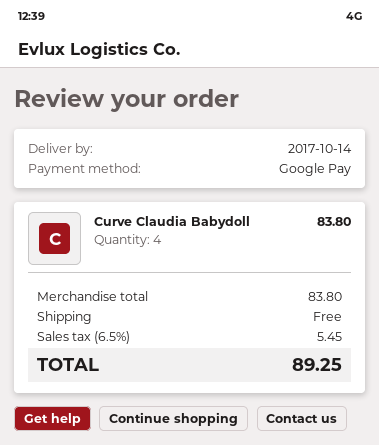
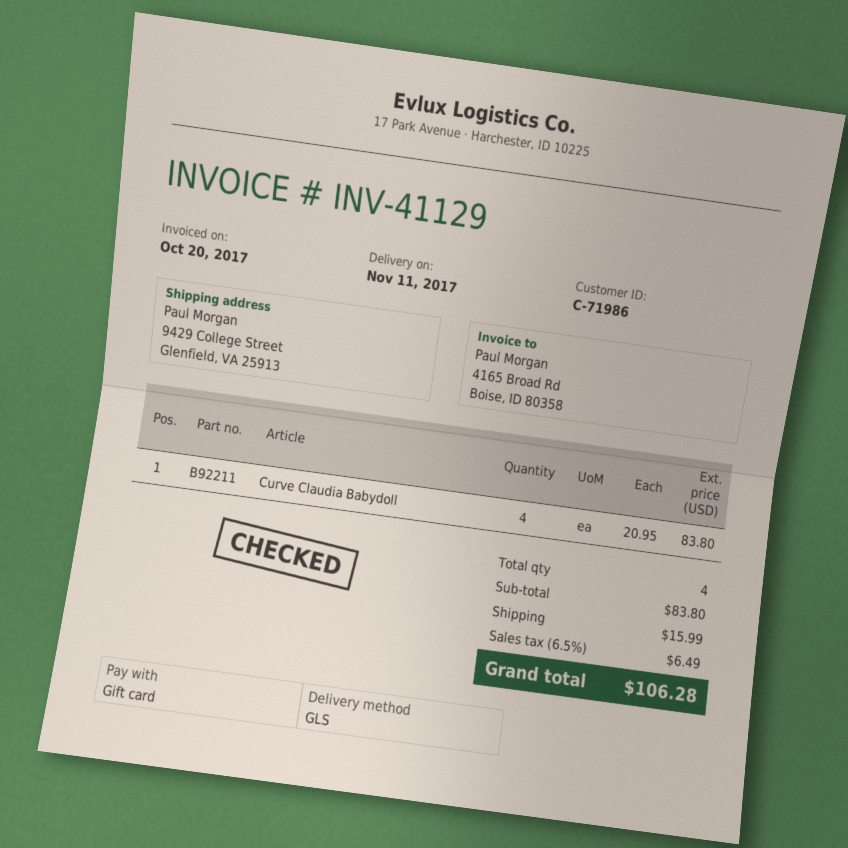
delivery date: 2017-10-14 -> 2017-11-11
payment method: Google Pay -> gift card
shipping: 0.00 -> 15.99
tax: 6.5% = 5.45 -> 6.5% = 6.49
total: 89.25 -> 106.28

